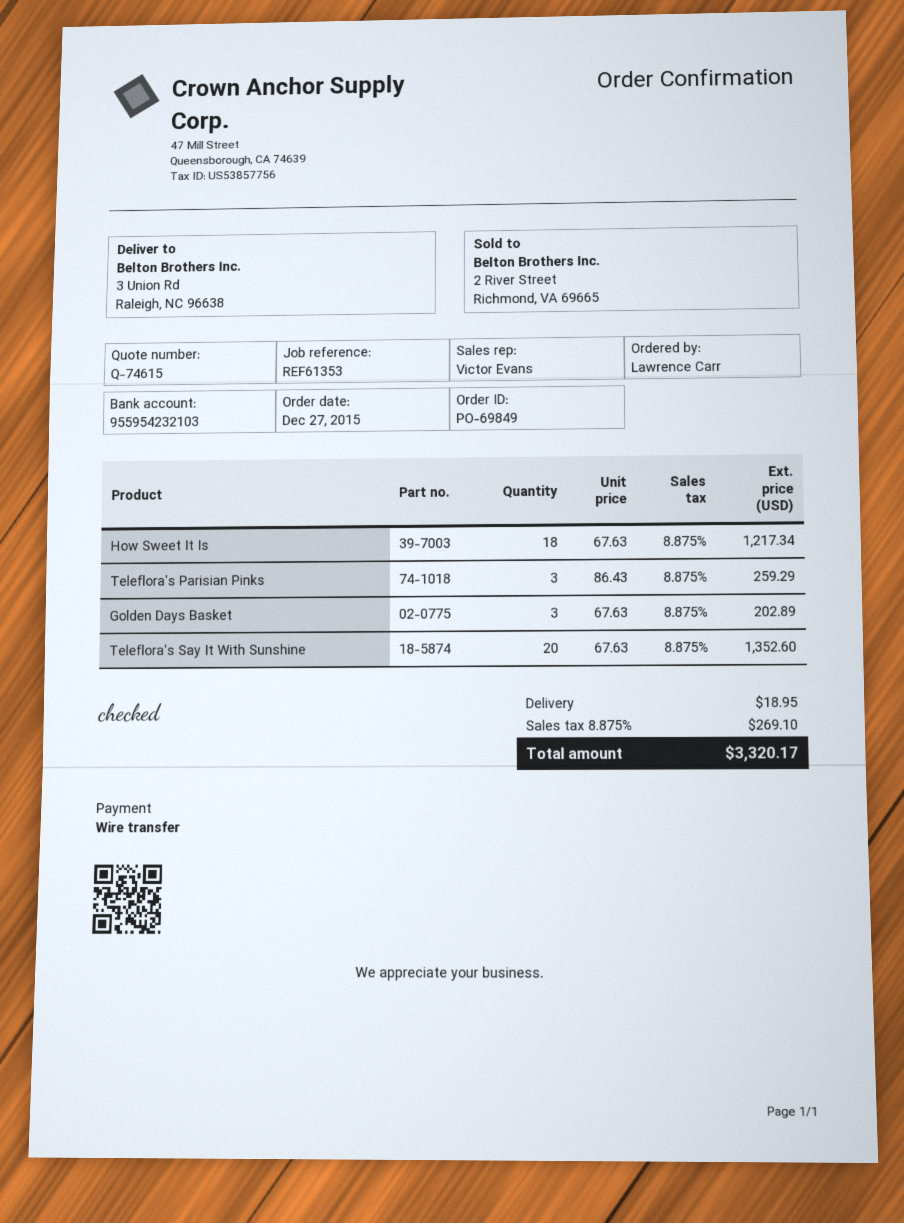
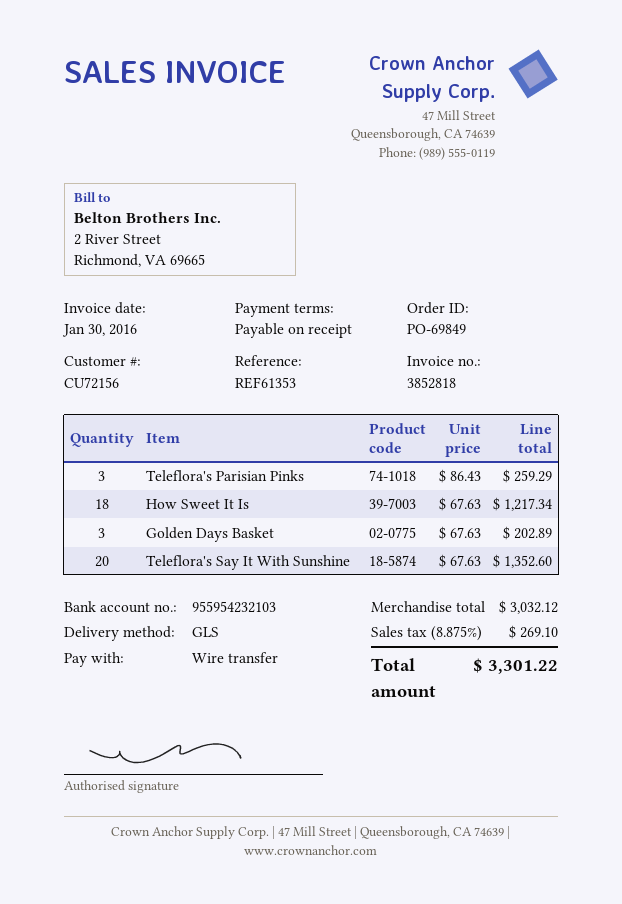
shipping: 18.95 -> none
total: 3320.17 -> 3301.22

